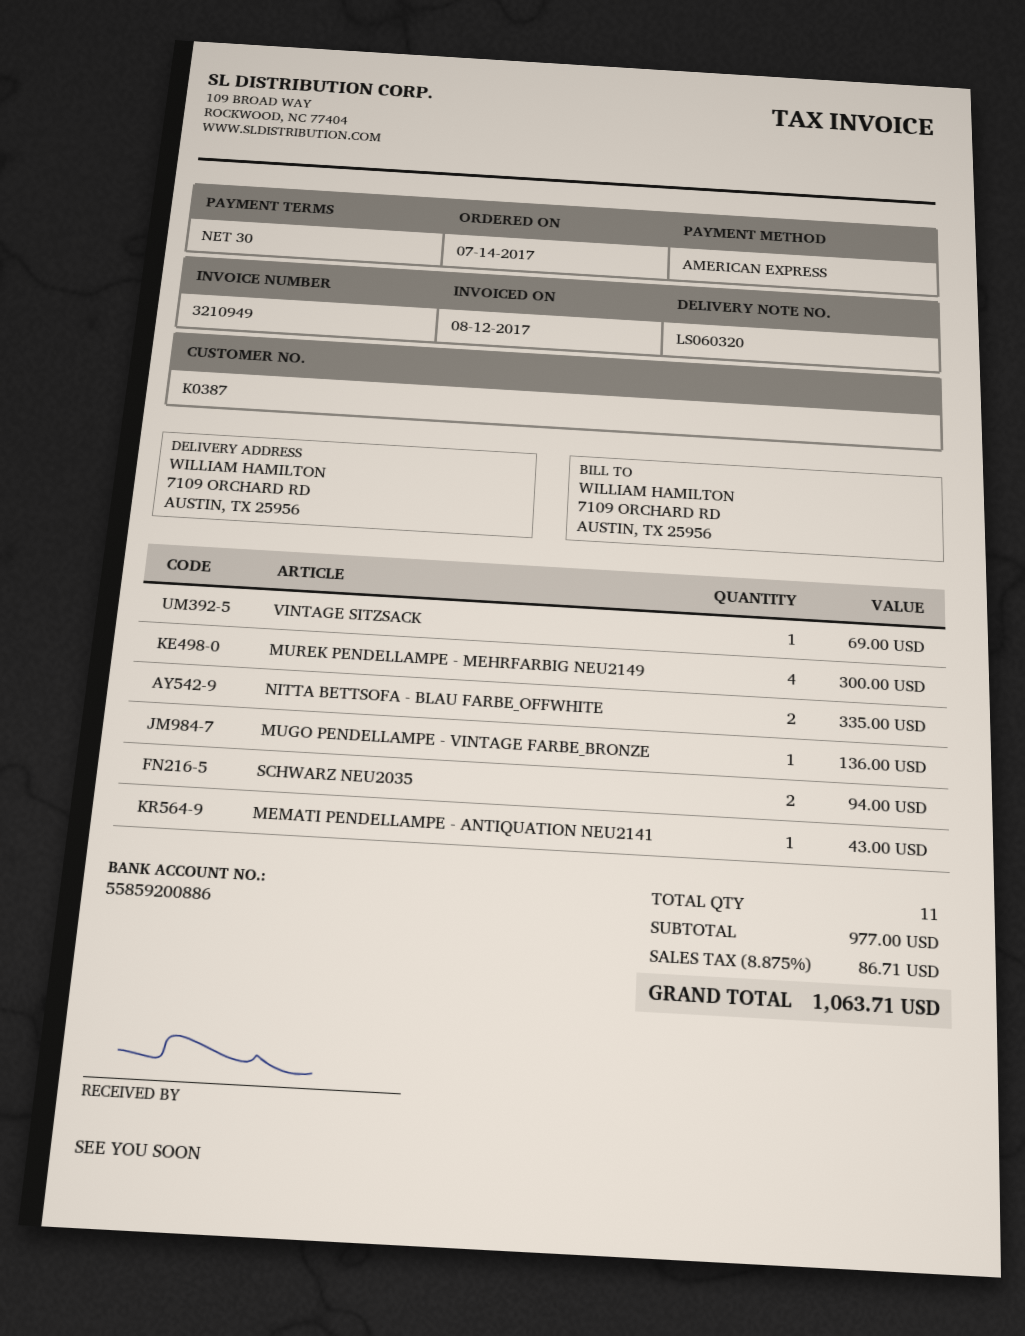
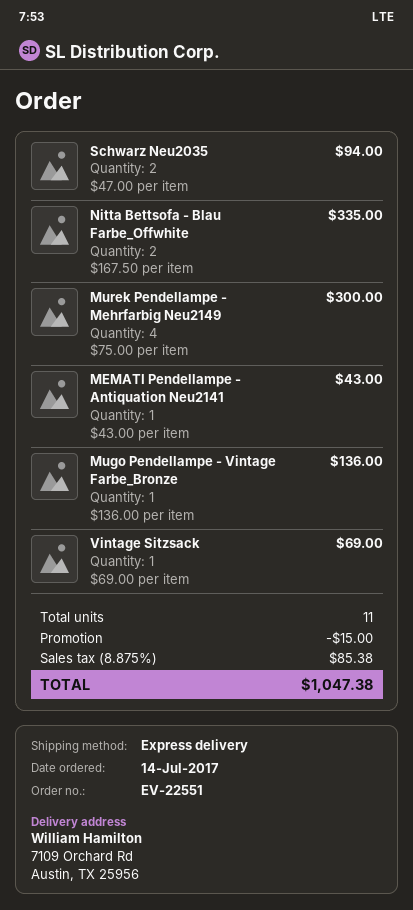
discount: none -> 15.00
tax: 8.875% = 86.71 -> 8.875% = 85.38
total: 1063.71 -> 1047.38

